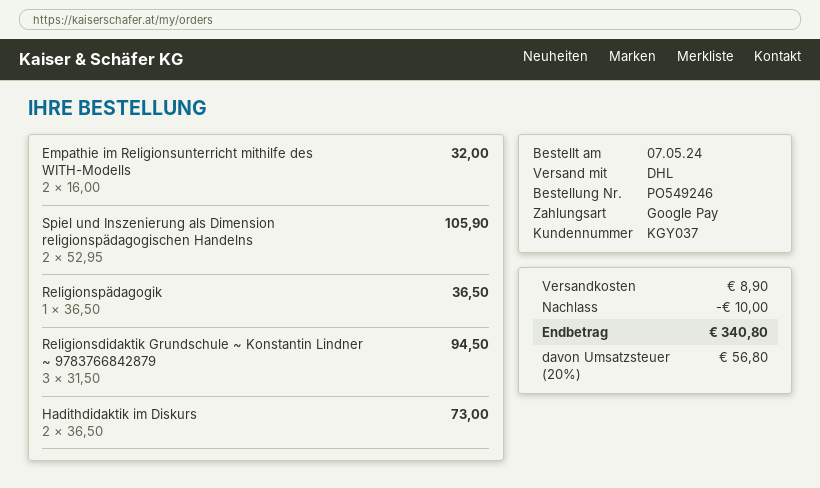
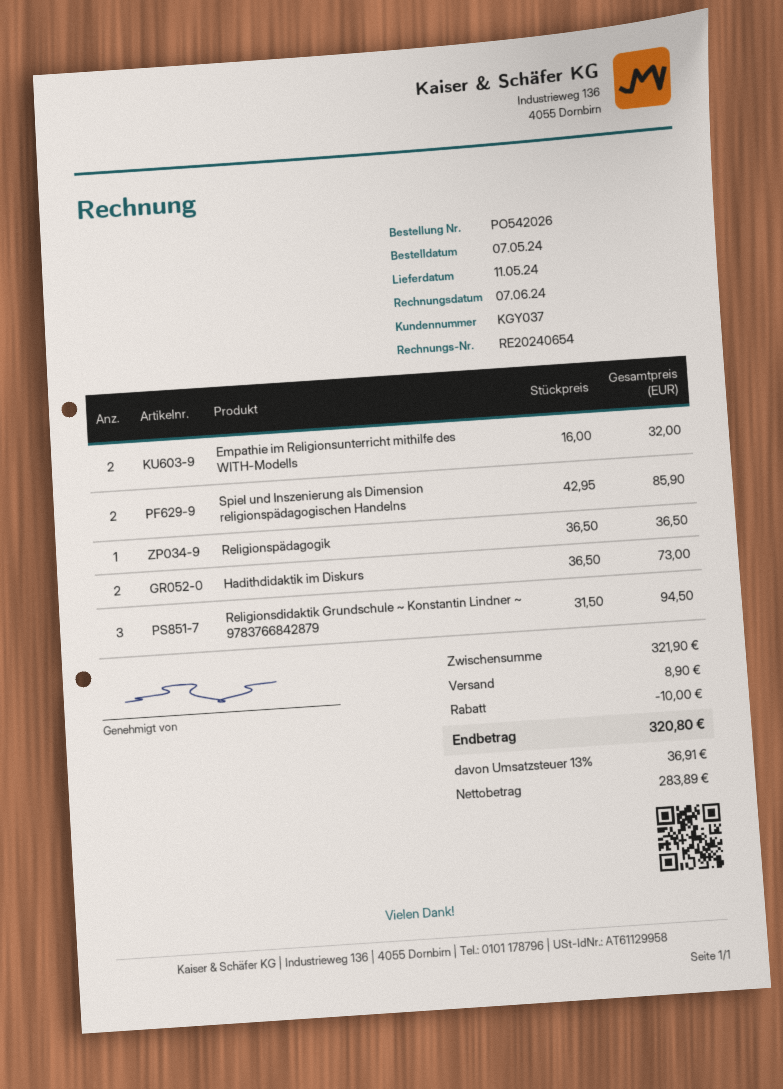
order number: PO549246 -> PO542026
Spiel und Inszenierung als Dimension religionspädagogischen Handelns: 2 x 52.95 = 105.90 -> 2 x 42.95 = 85.90
tax: 20% = 56.80 -> 13% = 36.91
total: 340.80 -> 320.80

